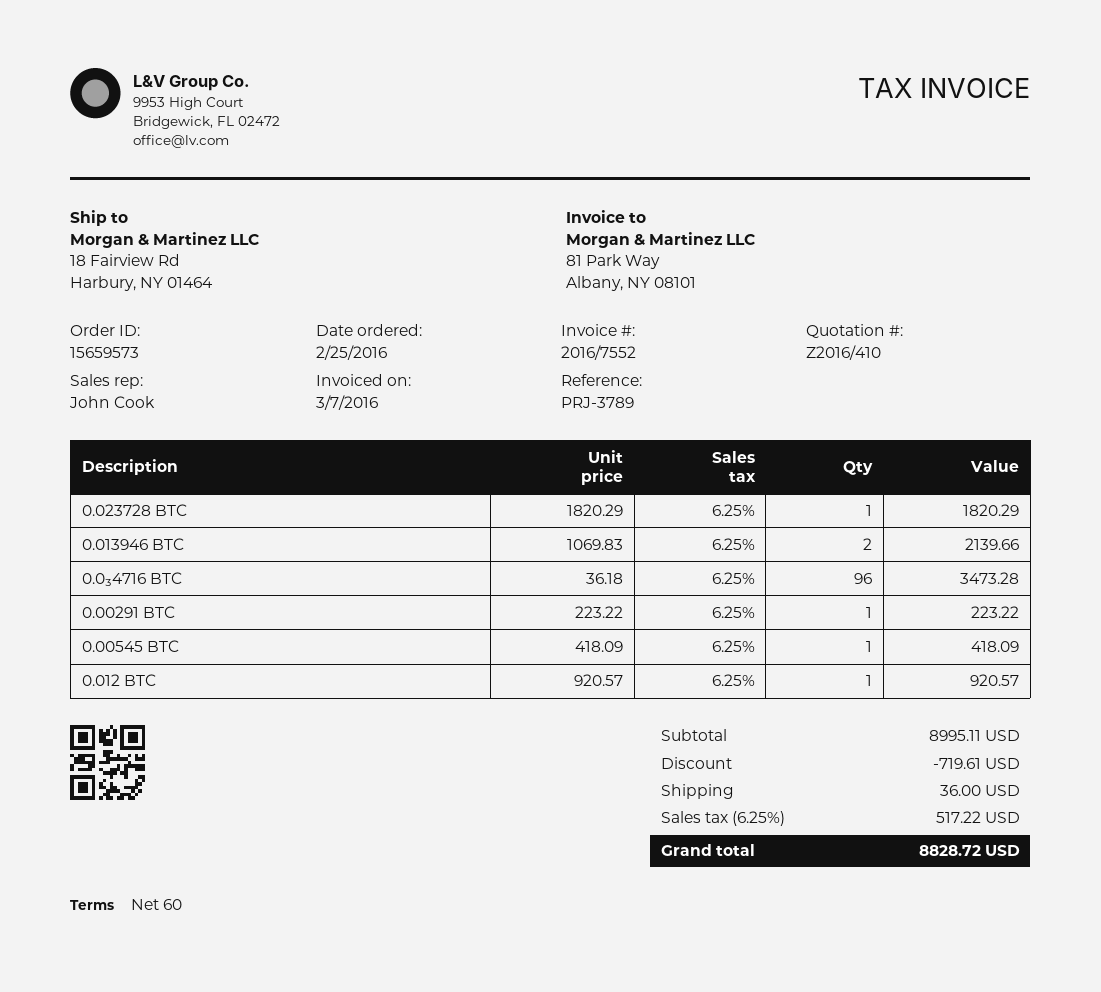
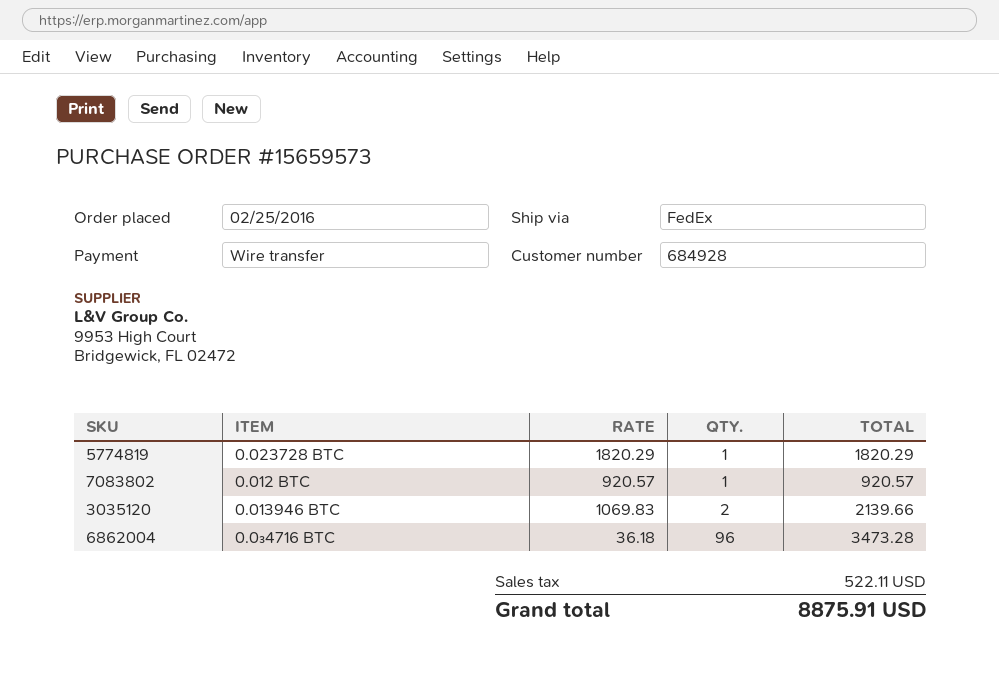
0.00291 BTC: 1 x 223.22 = 223.22 -> none
0.00545 BTC: 1 x 418.09 = 418.09 -> none
discount: 719.61 -> none
shipping: 36.00 -> none
tax: 517.22 -> 522.11
total: 8828.72 -> 8875.91

